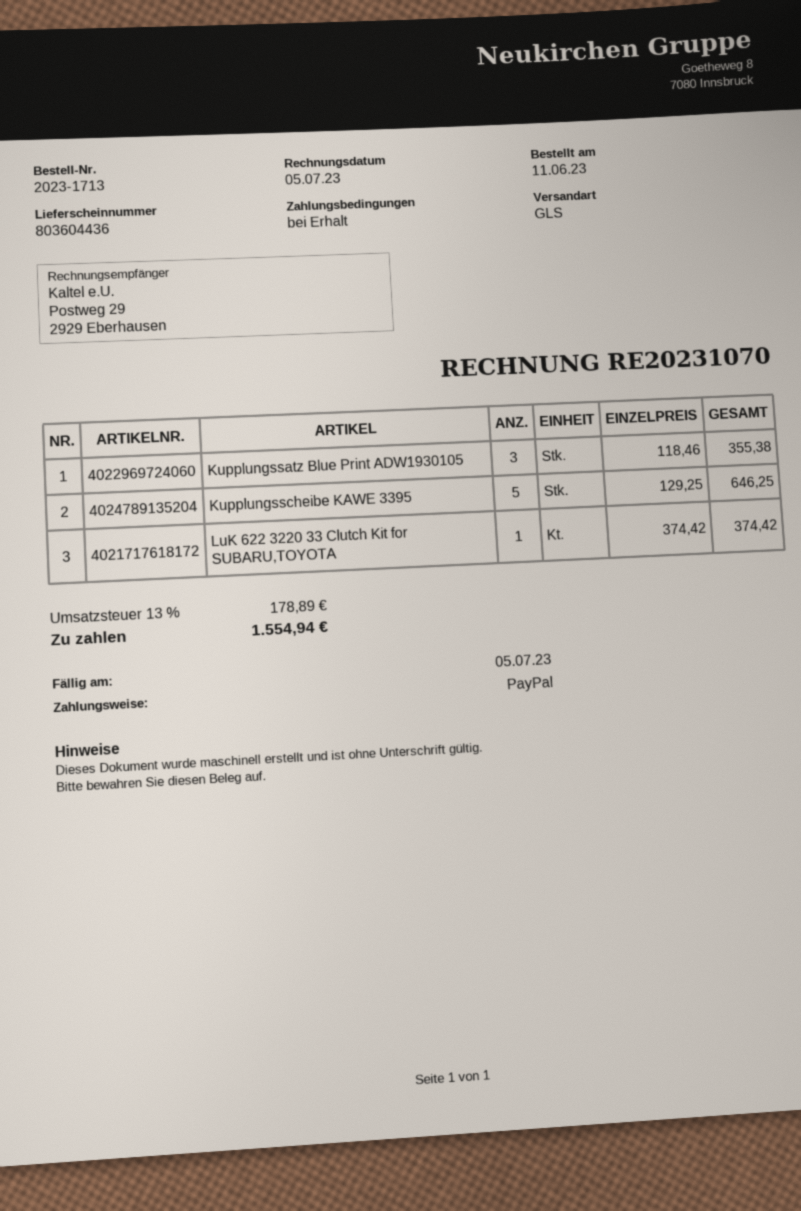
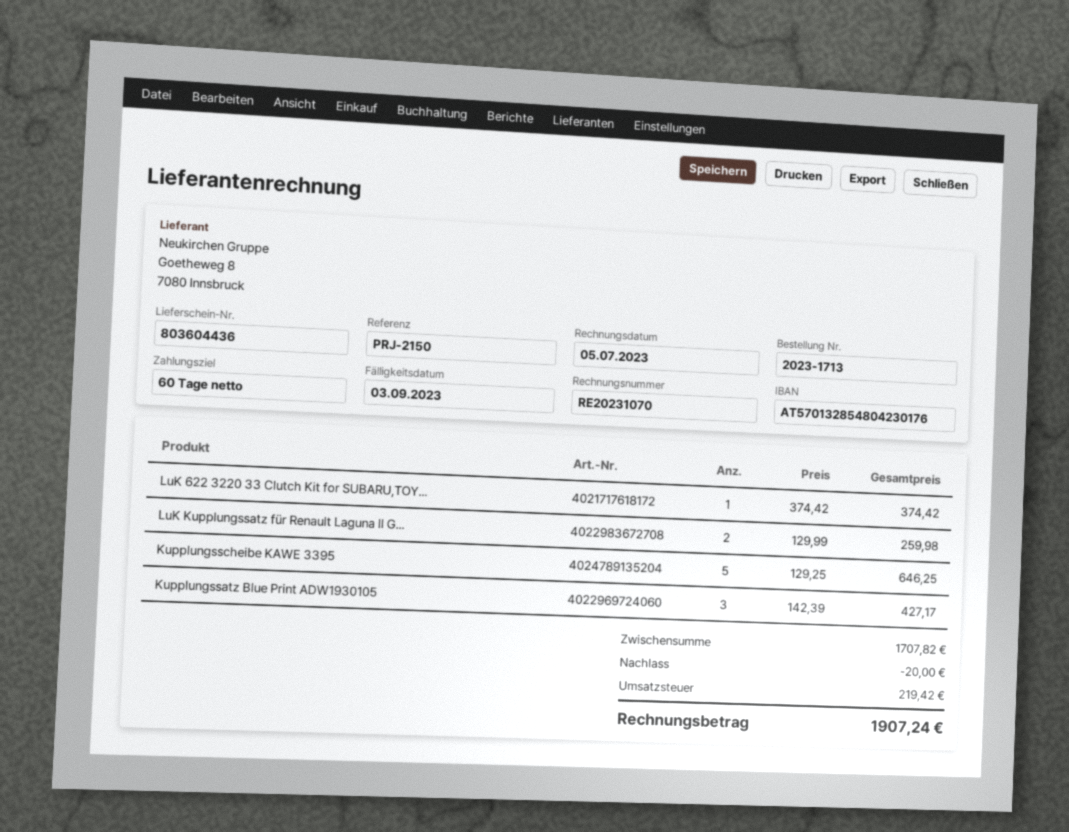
payment terms: on receipt -> 60 days
due date: 2023-07-05 -> 2023-09-03
Kupplungssatz Blue Print ADW1930105: 3 x 118.46 = 355.38 -> 3 x 142.39 = 427.17
LuK Kupplungssatz für Renault Laguna II G...: none -> 2 x 129.99 = 259.98
discount: none -> 20.00
tax: 178.89 -> 219.42
total: 1554.94 -> 1907.24

